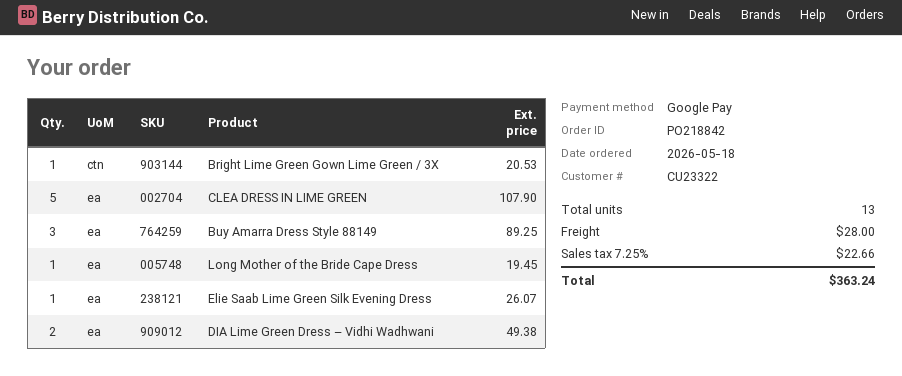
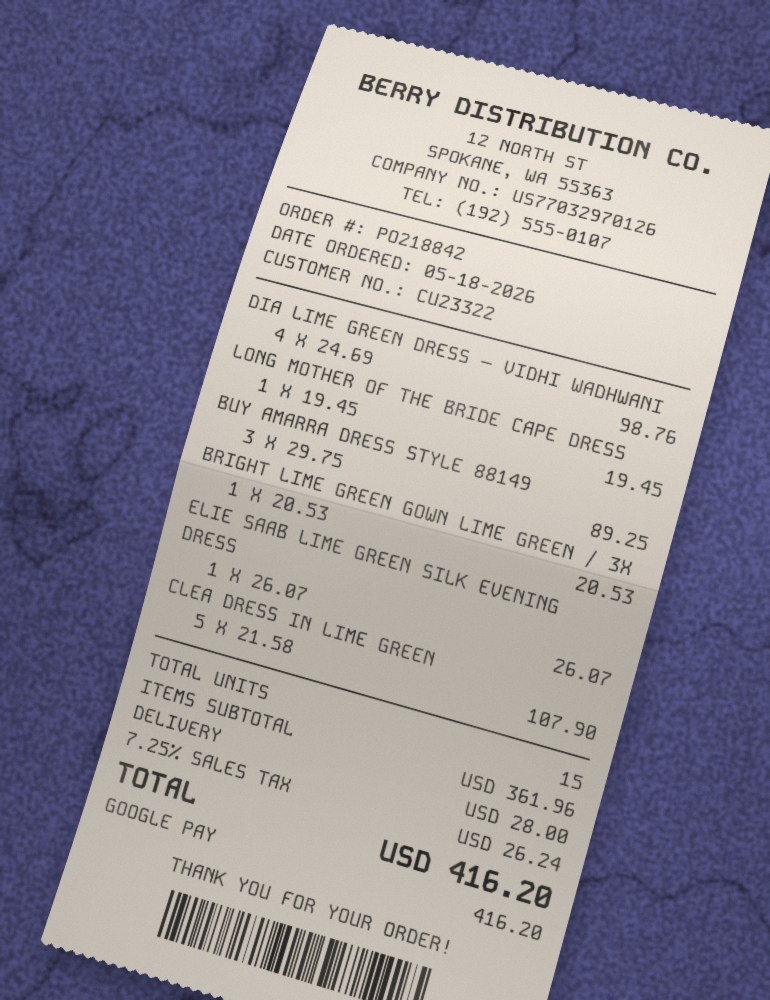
DIA Lime Green Dress – Vidhi Wadhwani: 2 for 49.38 -> 4 for 98.76
total quantity: 13 -> 15
tax: 7.25% = 22.66 -> 7.25% = 26.24
total: 363.24 -> 416.20

